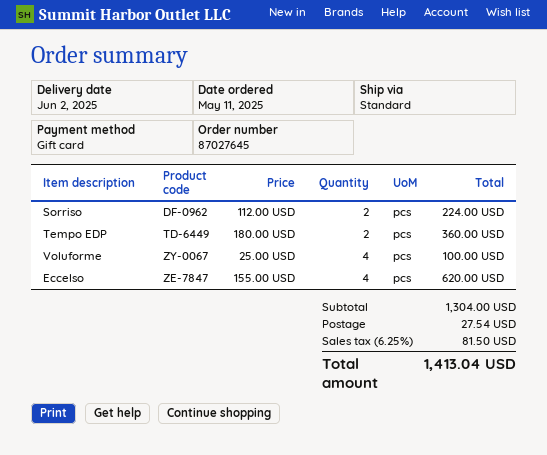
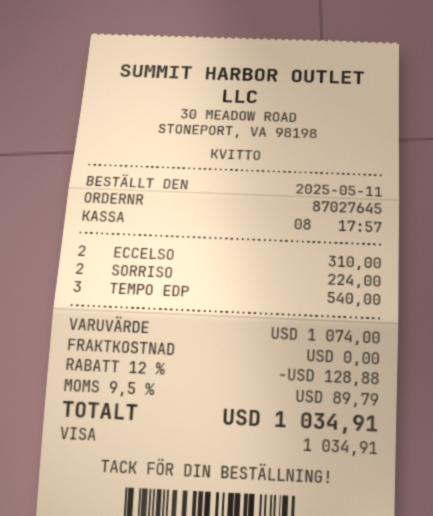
payment method: gift card -> Visa
Tempo EDP: 2 for 360.00 -> 3 for 540.00
Voluforme: 4 for 100.00 -> none
Eccelso: 4 for 620.00 -> 2 for 310.00
subtotal: 1304.00 -> 1074.00
discount: none -> 12% = 128.88
shipping: 27.54 -> 0.00
tax: 6.25% = 81.50 -> 9.5% = 89.79
total: 1413.04 -> 1034.91

